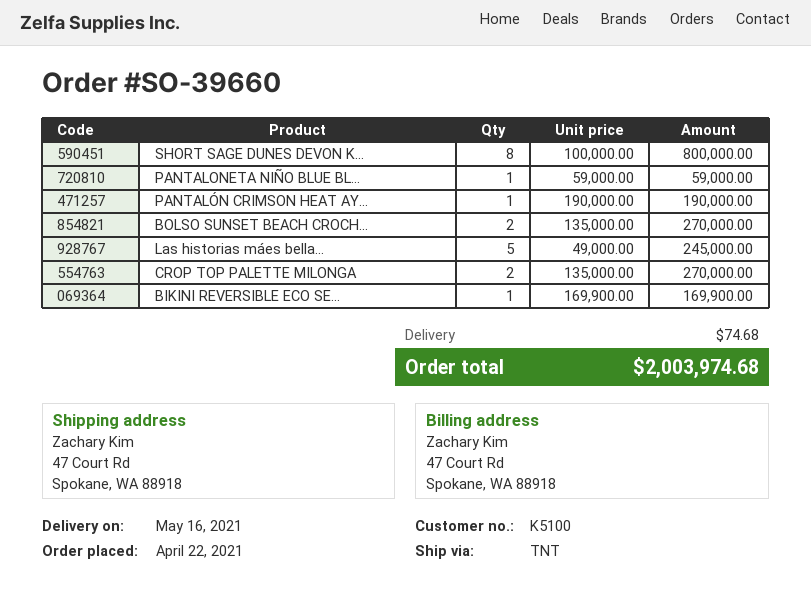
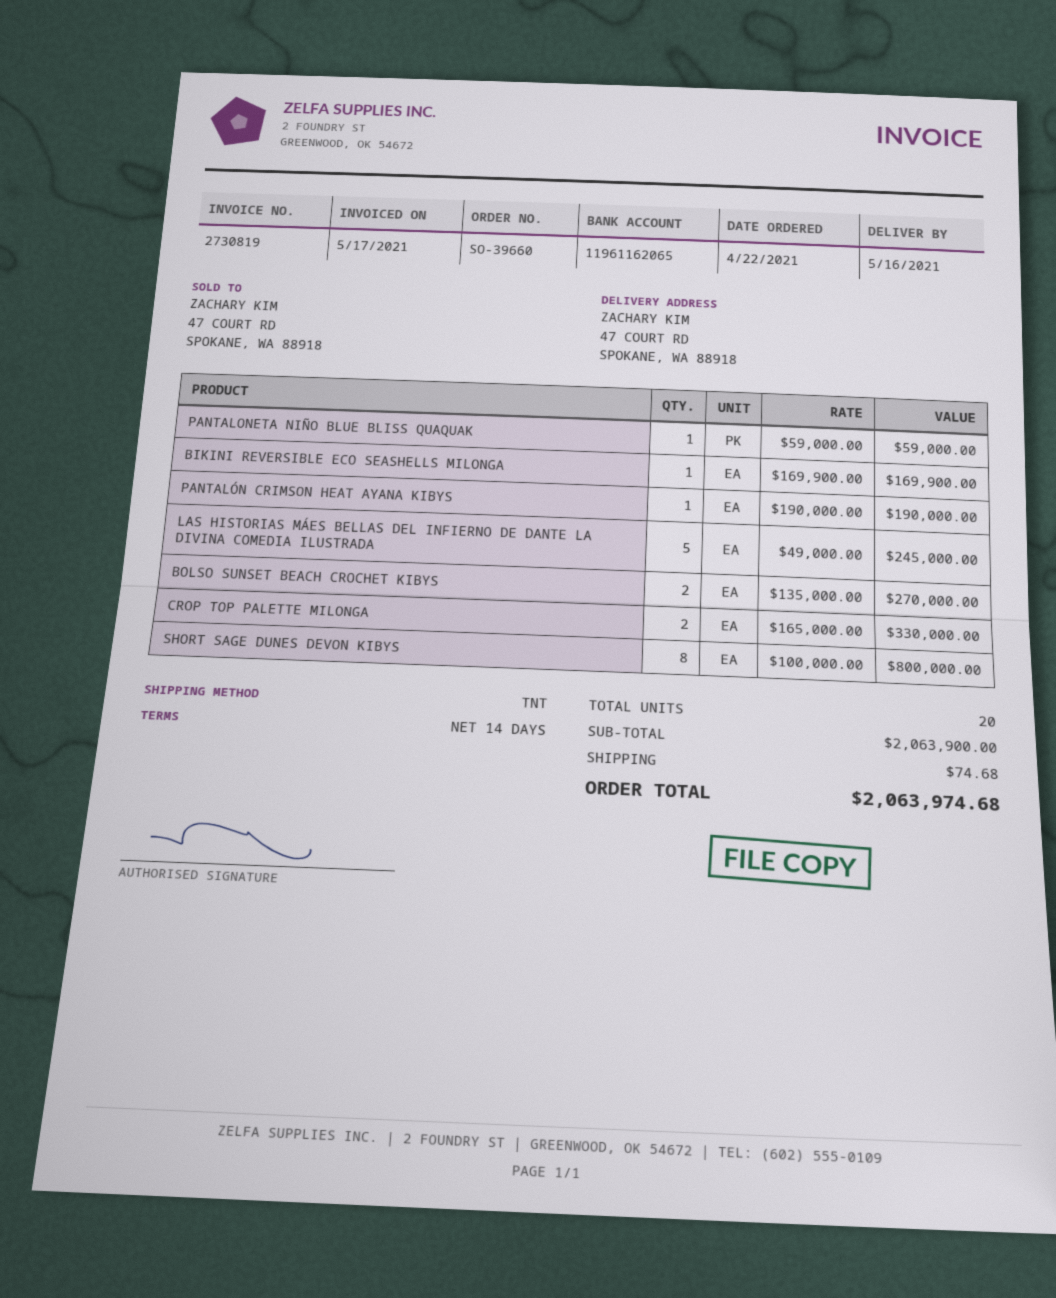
CROP TOP PALETTE MILONGA: 2 x 135000.00 = 270000.00 -> 2 x 165000.00 = 330000.00
total: 2003974.68 -> 2063974.68

